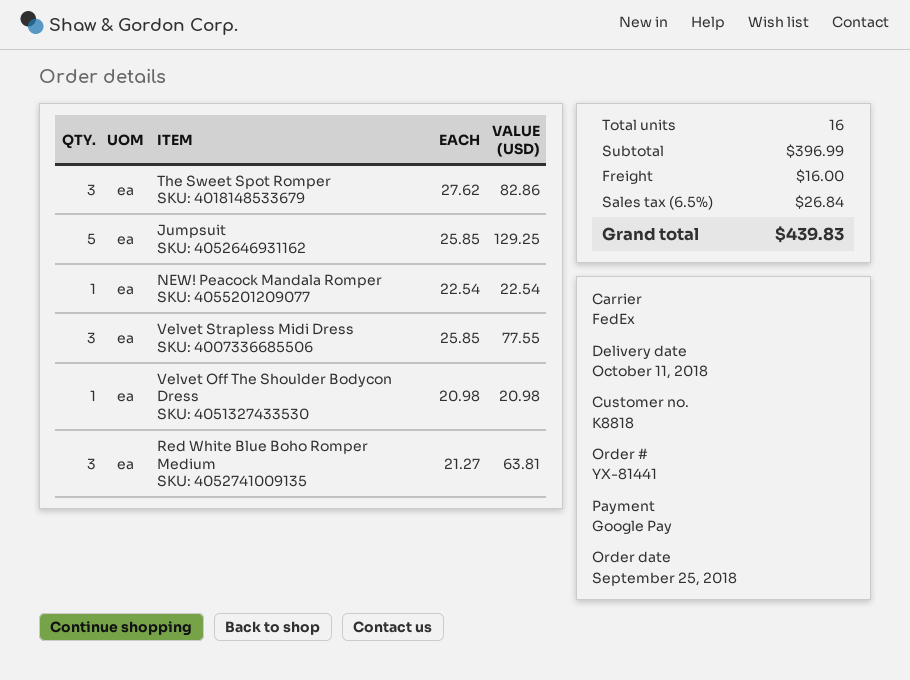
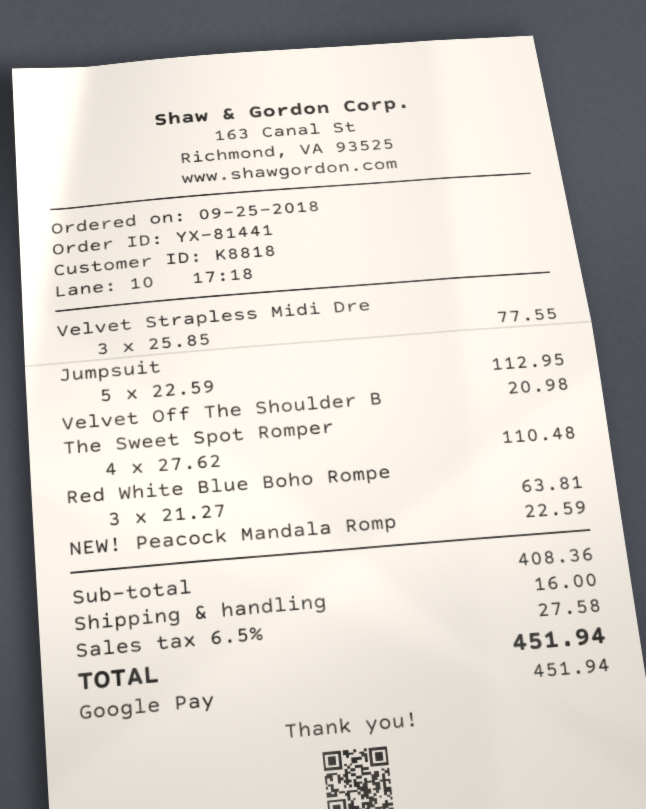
The Sweet Spot Romper: 3 x 27.62 = 82.86 -> 4 x 27.62 = 110.48
Jumpsuit: 5 x 25.85 = 129.25 -> 5 x 22.59 = 112.95
NEW! Peacock Mandala Romper: 1 x 22.54 = 22.54 -> 1 x 22.59 = 22.59
subtotal: 396.99 -> 408.36
tax: 6.5% = 26.84 -> 6.5% = 27.58
total: 439.83 -> 451.94

